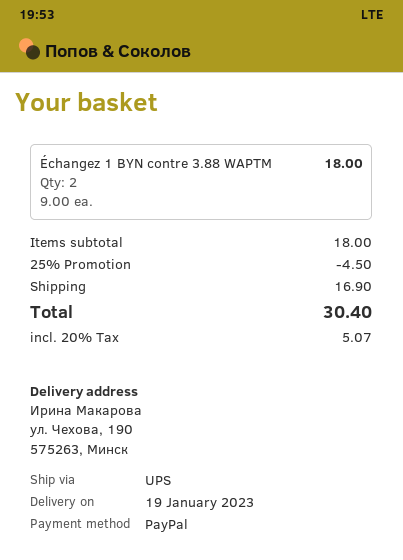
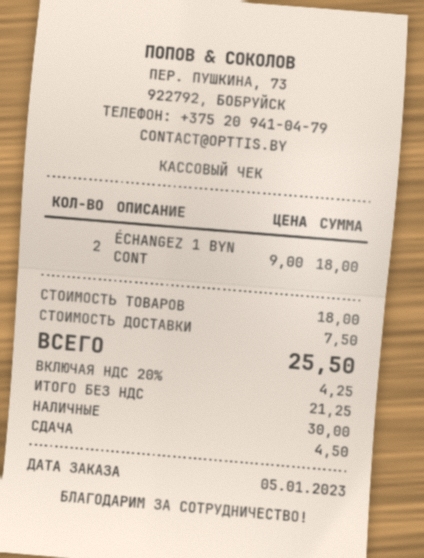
payment method: PayPal -> cash
discount: 25% = 4.50 -> none
shipping: 16.90 -> 7.50
tax: 20% = 5.07 -> 20% = 4.25
total: 30.40 -> 25.50

